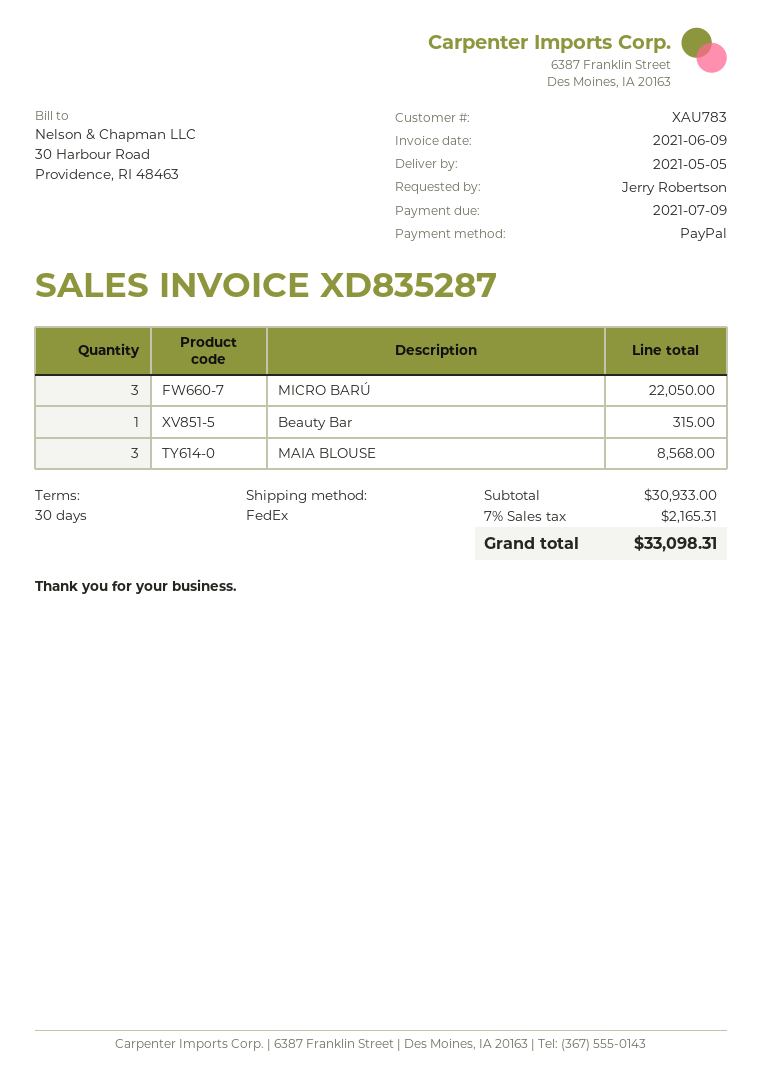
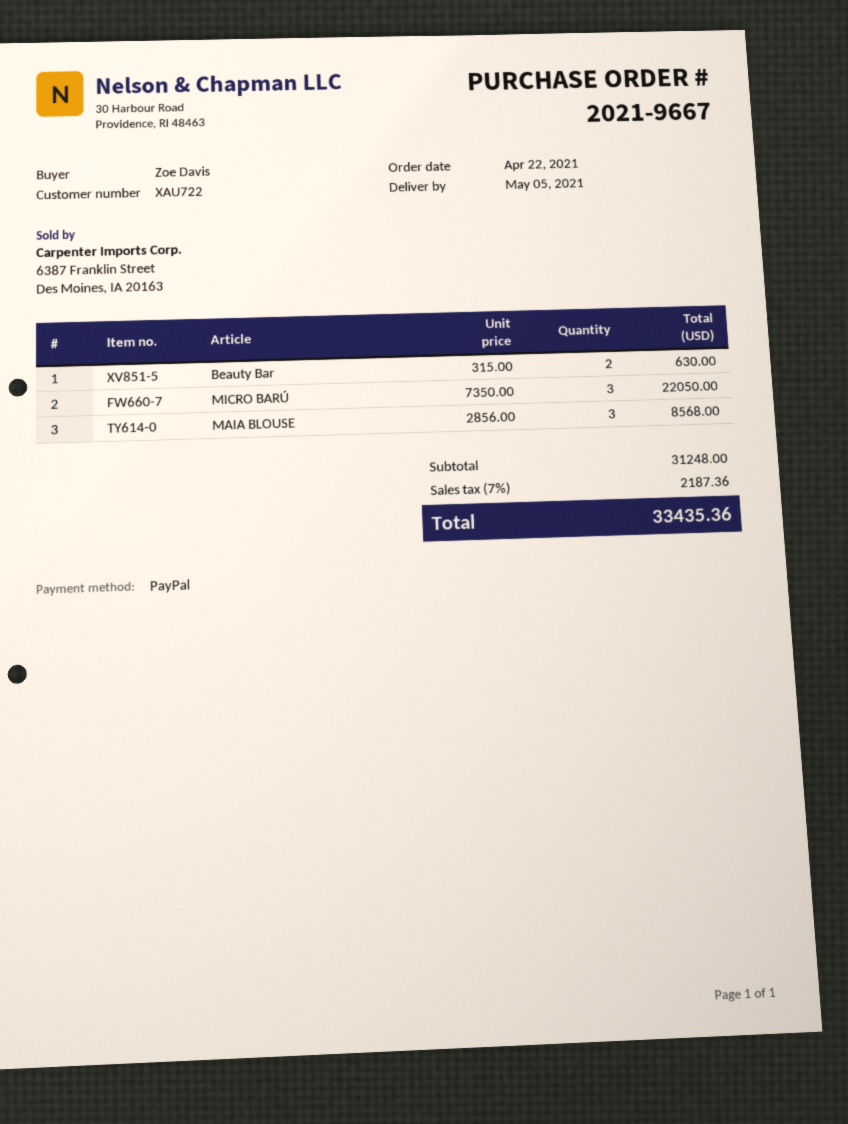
customer number: XAU783 -> XAU722
ordered by: Jerry Robertson -> Zoe Davis
Beauty Bar: 1 for 315.00 -> 2 for 630.00
subtotal: 30933.00 -> 31248.00
tax: 7% = 2165.31 -> 7% = 2187.36
total: 33098.31 -> 33435.36

